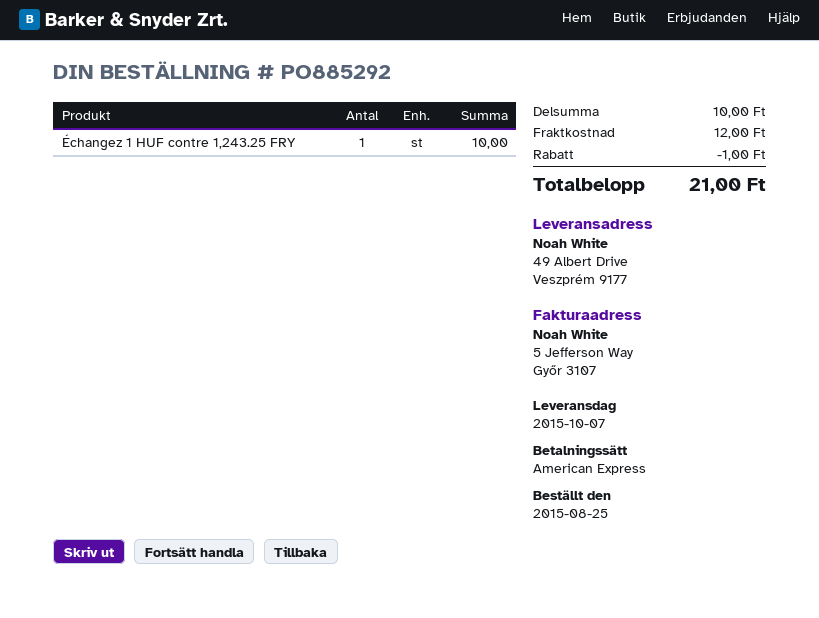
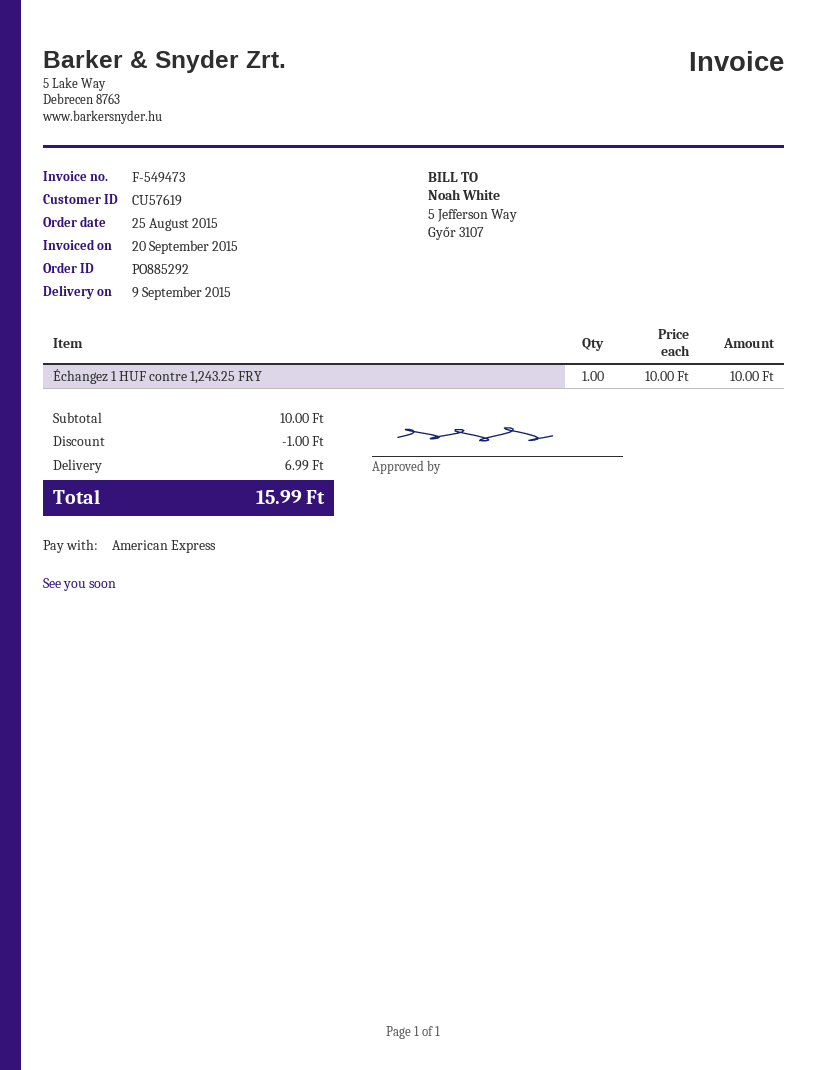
delivery date: 2015-10-07 -> 2015-09-09
shipping: 12.00 -> 6.99
total: 21.00 -> 15.99

